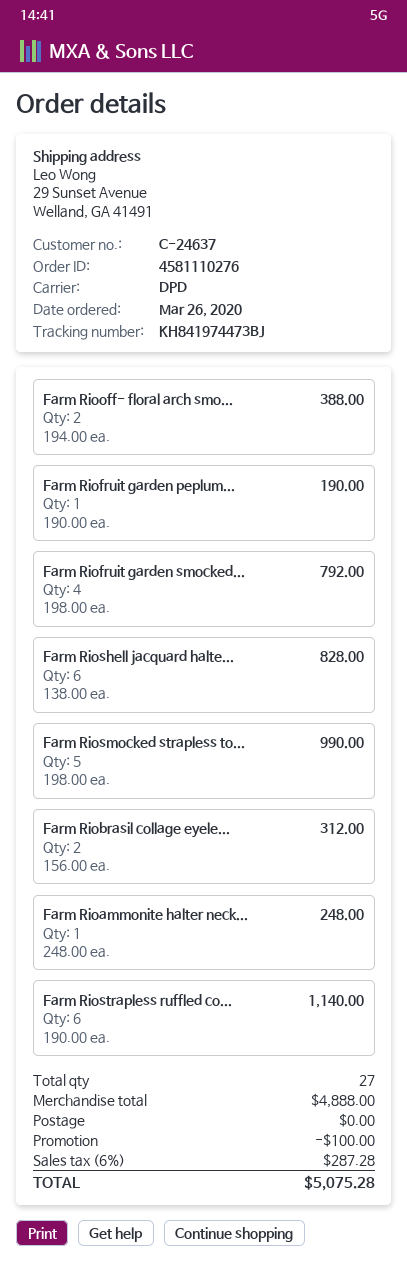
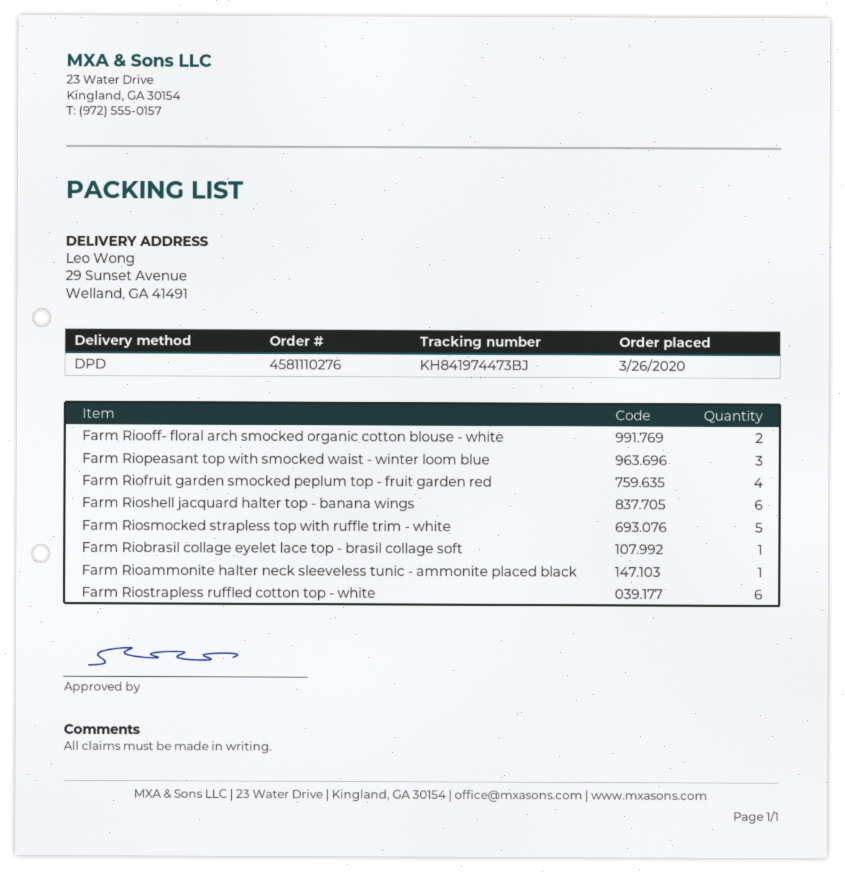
Farm Riofruit garden peplum...: 1 -> none
Farm Riobrasil collage eyele...: 2 -> 1
Farm Riopeasant top with smocked waist - winter loom blue: none -> 3

